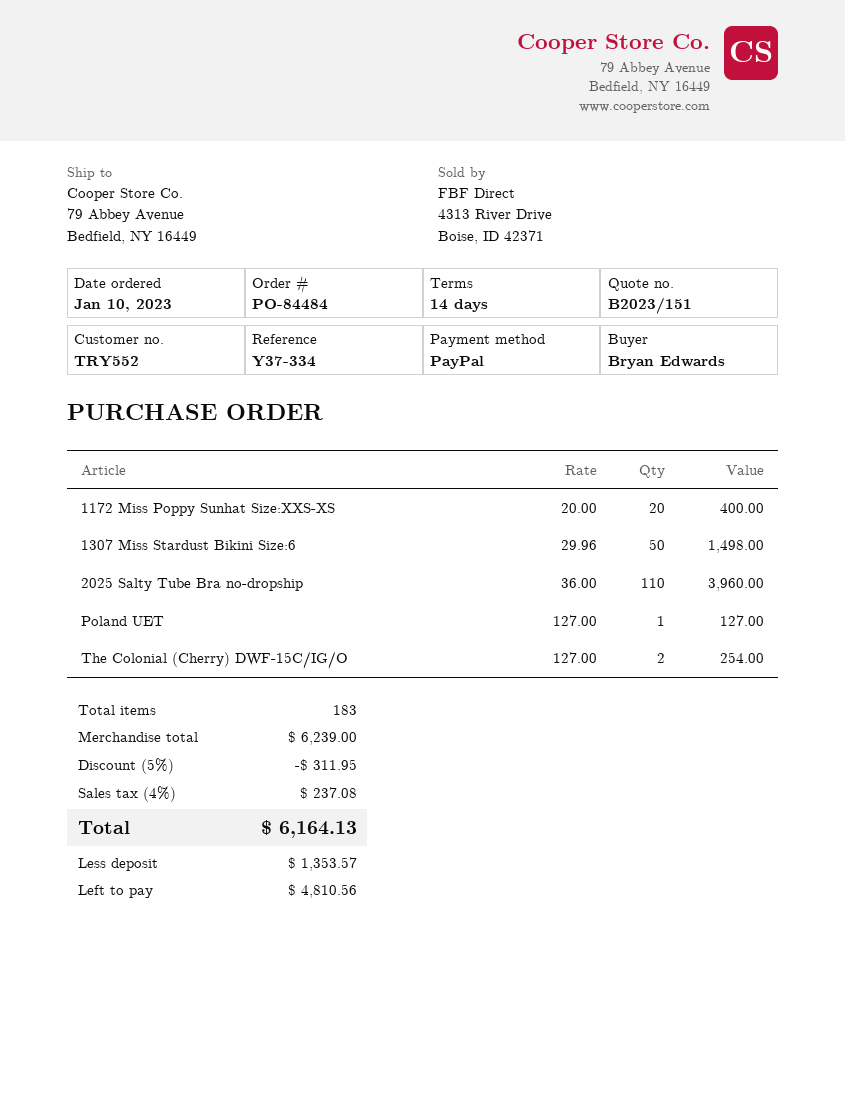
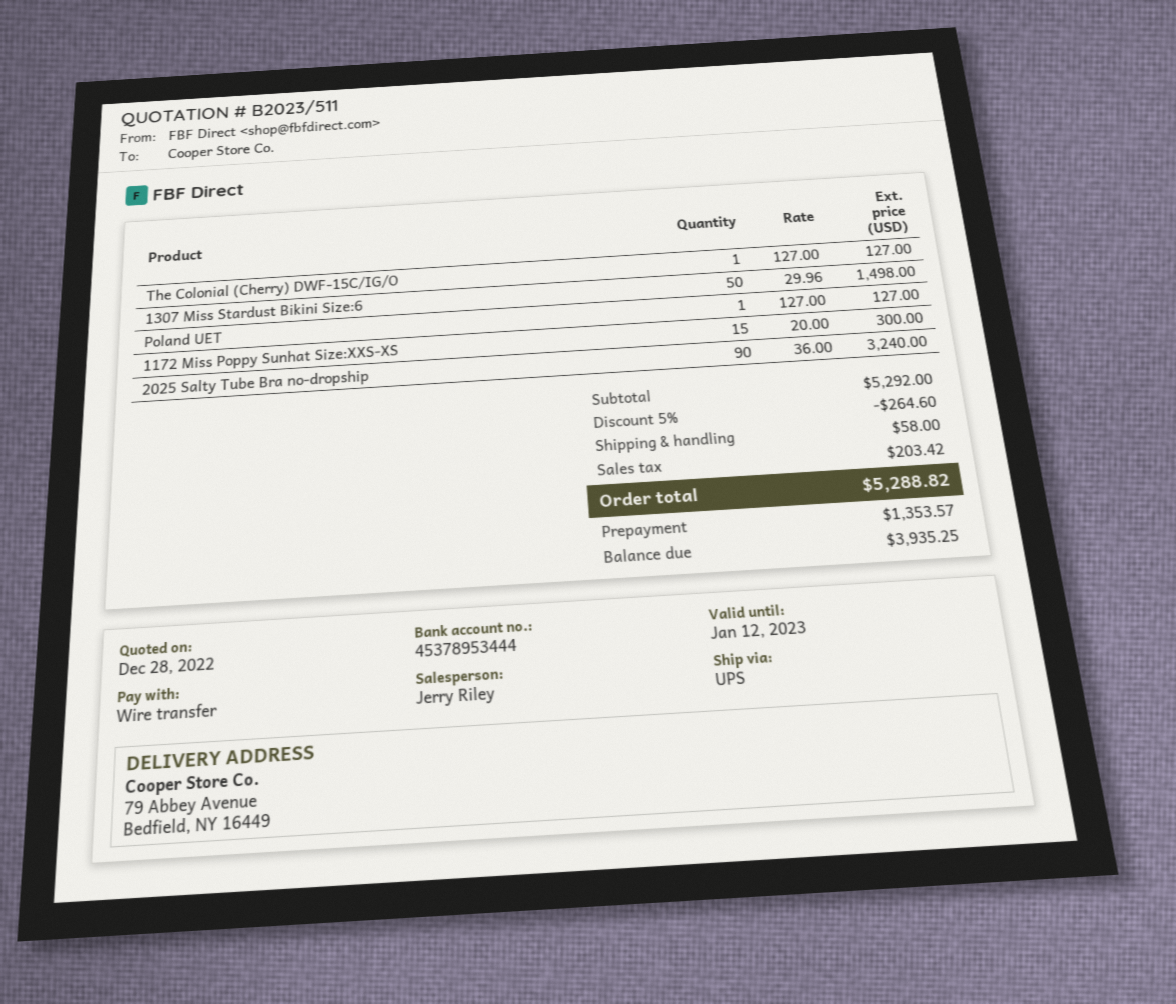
quote number: B2023/151 -> B2023/511
payment method: PayPal -> bank transfer
1172 Miss Poppy Sunhat Size:XXS-XS: 20 x 20.00 = 400.00 -> 15 x 20.00 = 300.00
2025 Salty Tube Bra no-dropship: 110 x 36.00 = 3960.00 -> 90 x 36.00 = 3240.00
The Colonial (Cherry) DWF-15C/IG/O: 2 x 127.00 = 254.00 -> 1 x 127.00 = 127.00
subtotal: 6239.00 -> 5292.00
discount: 5% = 311.95 -> 5% = 264.60
shipping: none -> 58.00
tax: 237.08 -> 203.42
total: 6164.13 -> 5288.82
balance: 4810.56 -> 3935.25

